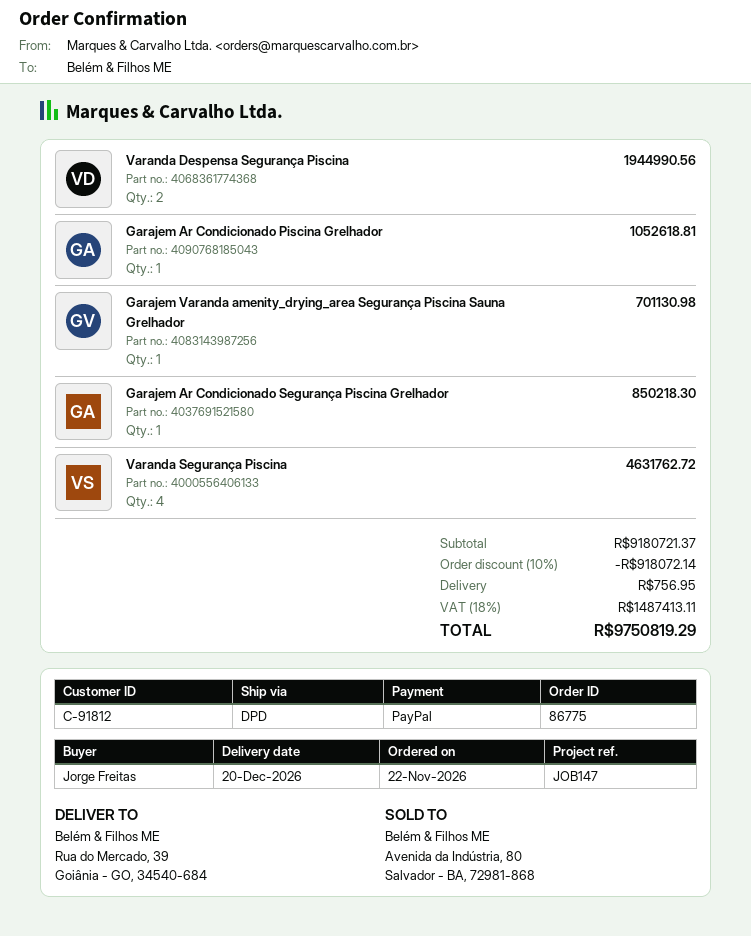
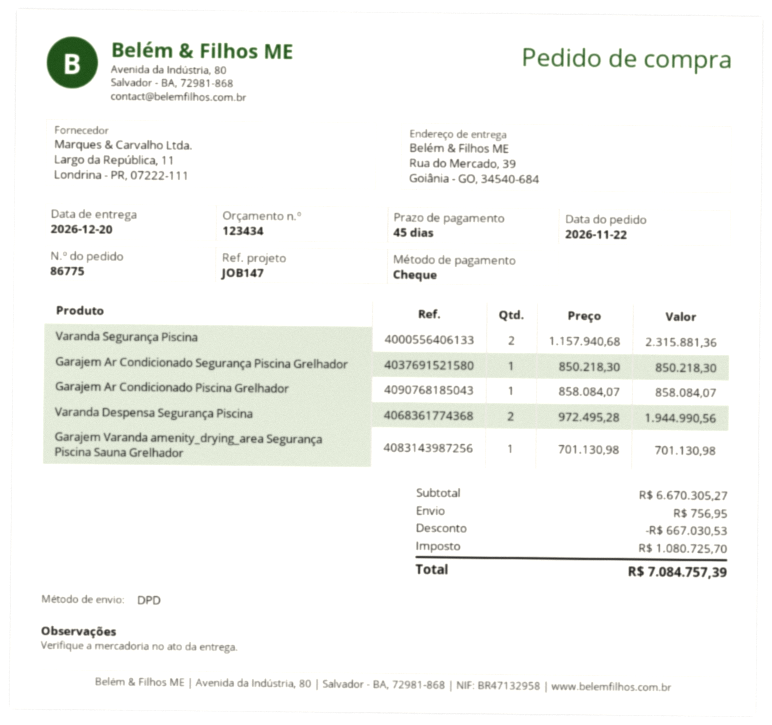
payment method: PayPal -> cheque
Garajem Ar Condicionado Piscina Grelhador: 1 for 1052618.81 -> 1 for 858084.07
Varanda Segurança Piscina: 4 for 4631762.72 -> 2 for 2315881.36
subtotal: 9180721.37 -> 6670305.27
discount: 918072.14 -> 667030.53
tax: 1487413.11 -> 1080725.70
total: 9750819.29 -> 7084757.39

